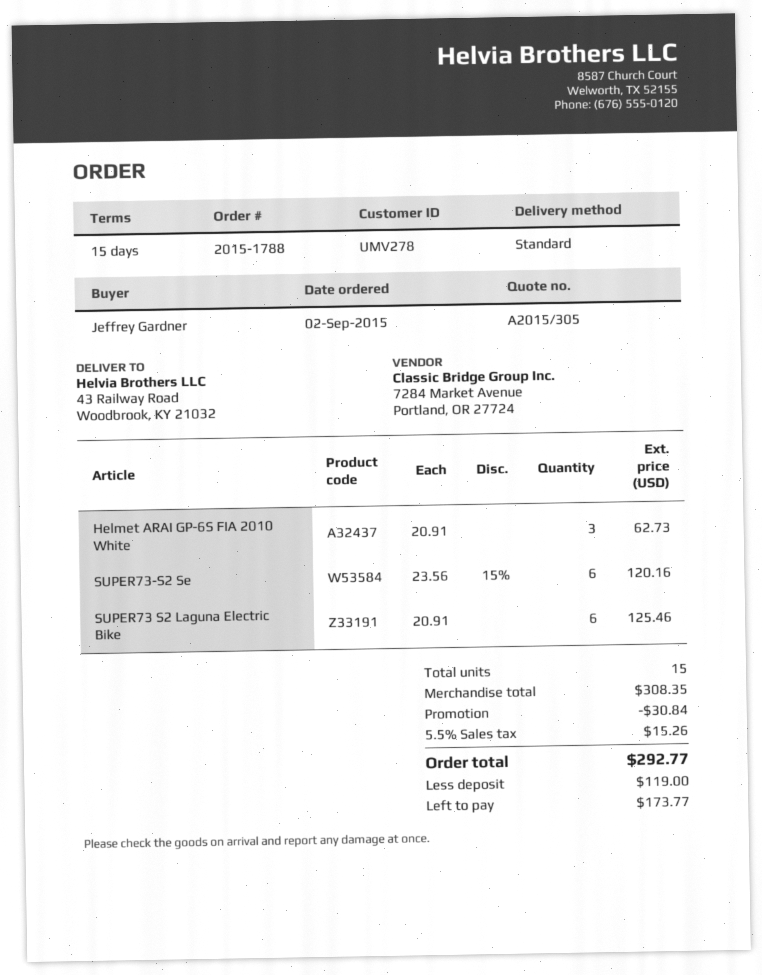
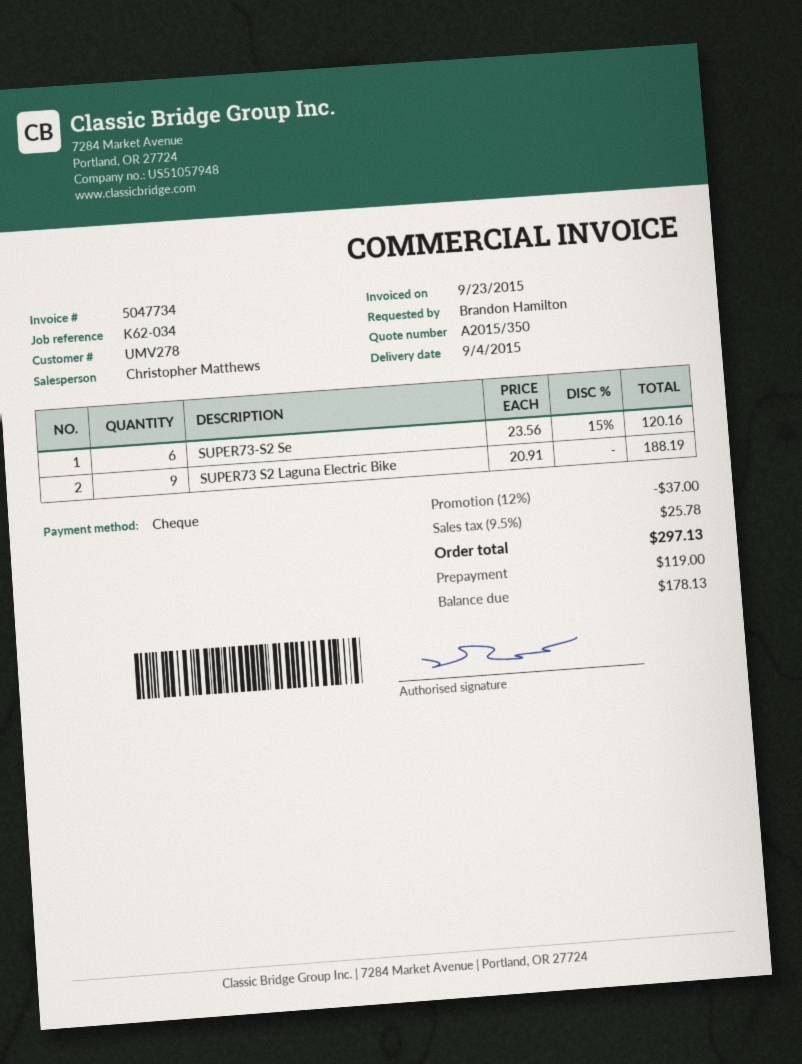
quote number: A2015/305 -> A2015/350
ordered by: Jeffrey Gardner -> Brandon Hamilton
Helmet ARAI GP-6S FIA 2010 White: 3 x 20.91 = 62.73 -> none
SUPER73 S2 Laguna Electric Bike: 6 x 20.91 = 125.46 -> 9 x 20.91 = 188.19
discount: 30.84 -> 37.00
tax: 5.5% = 15.26 -> 9.5% = 25.78
total: 292.77 -> 297.13
balance: 173.77 -> 178.13

